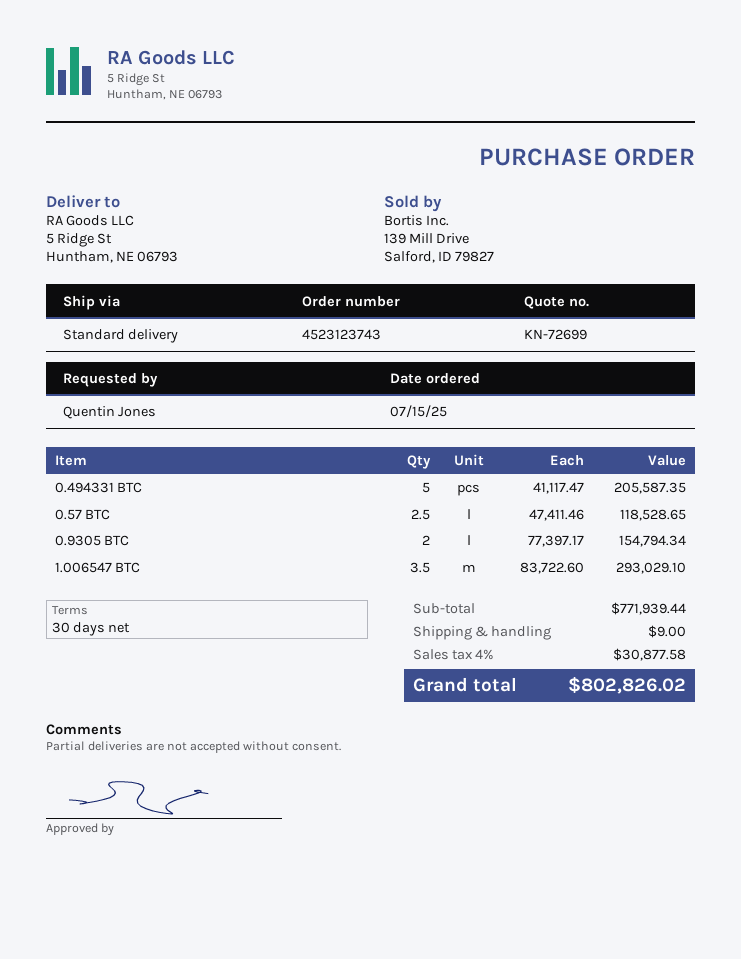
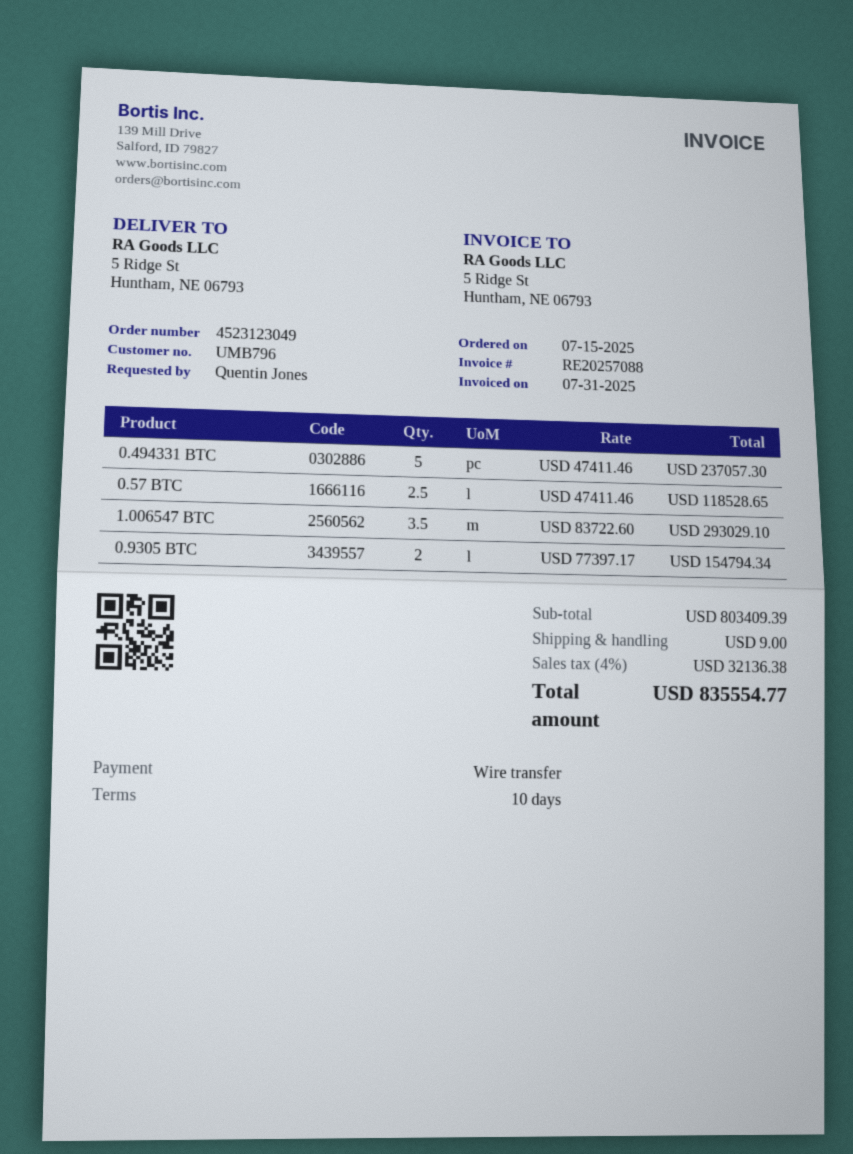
order number: 4523123743 -> 4523123049
payment terms: 30 days -> 10 days
0.494331 BTC: 5 x 41117.47 = 205587.35 -> 5 x 47411.46 = 237057.30
subtotal: 771939.44 -> 803409.39
tax: 4% = 30877.58 -> 4% = 32136.38
total: 802826.02 -> 835554.77

